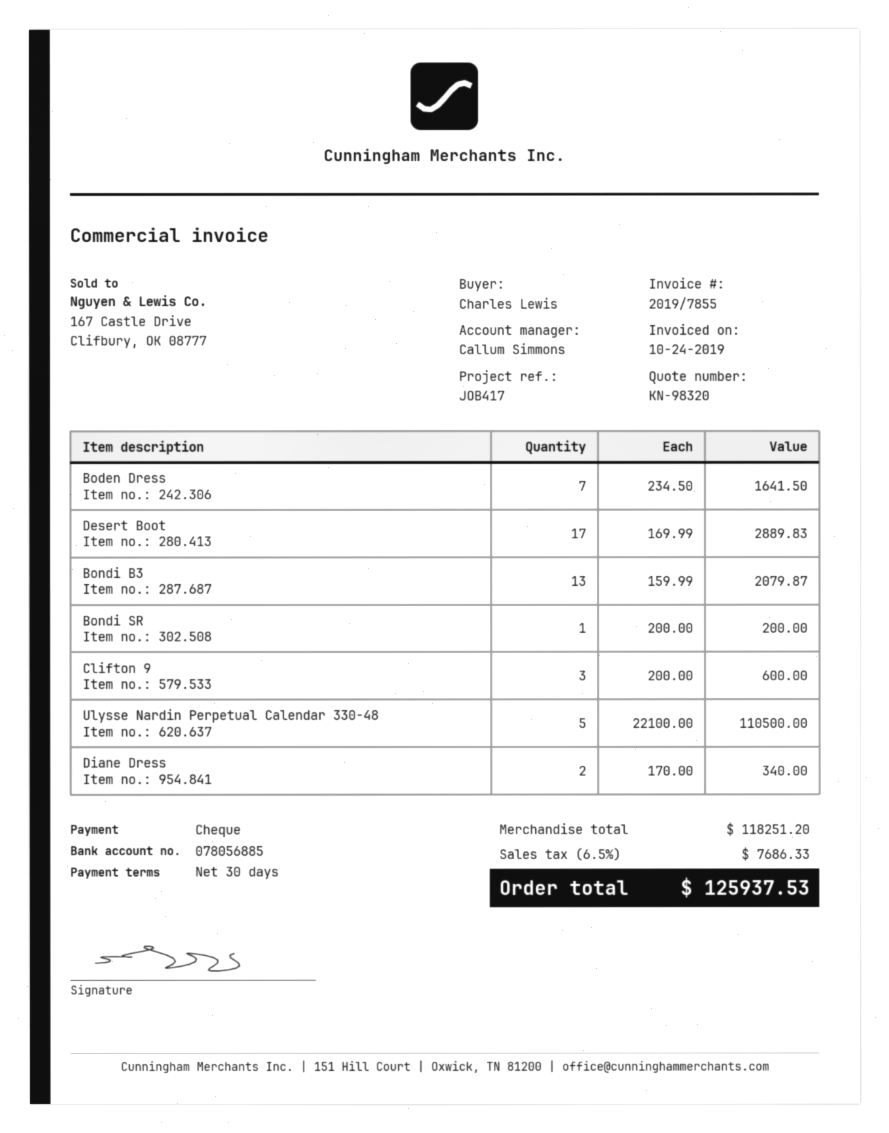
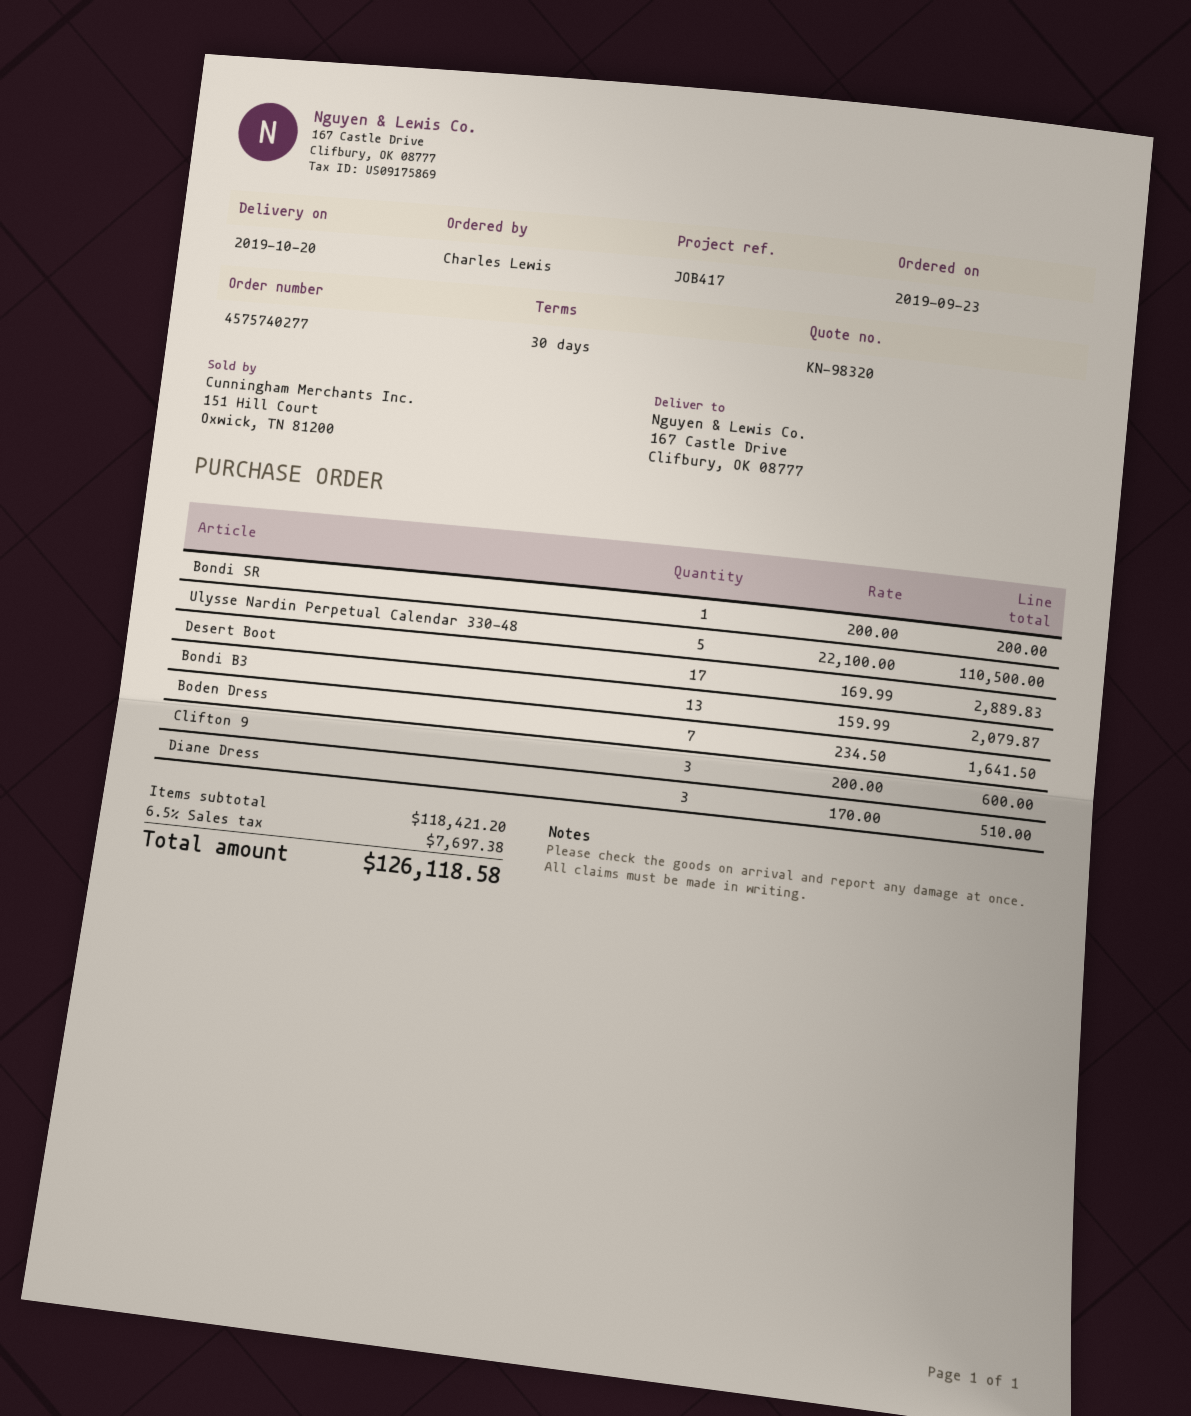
Diane Dress: 2 x 170.00 = 340.00 -> 3 x 170.00 = 510.00
subtotal: 118251.20 -> 118421.20
tax: 6.5% = 7686.33 -> 6.5% = 7697.38
total: 125937.53 -> 126118.58

